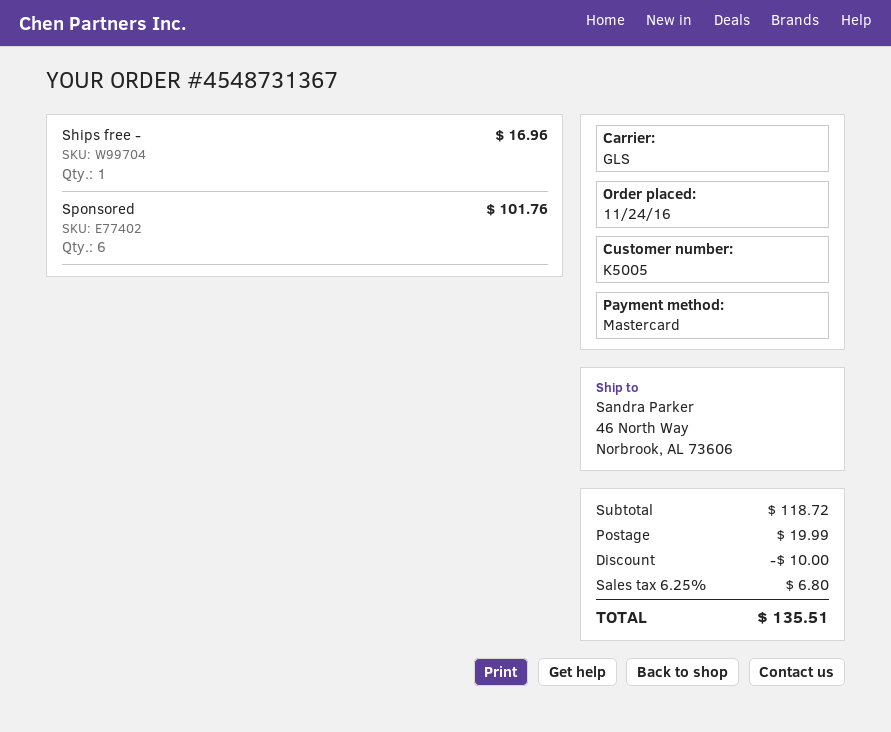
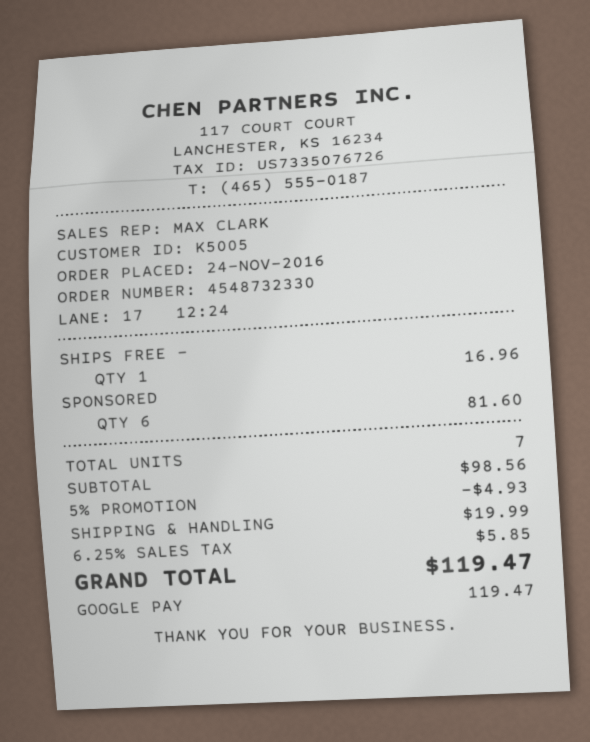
order number: 4548731367 -> 4548732330
payment method: Mastercard -> Google Pay
Sponsored: 6 for 101.76 -> 6 for 81.60
subtotal: 118.72 -> 98.56
discount: 10.00 -> 4.93
tax: 6.25% = 6.80 -> 6.25% = 5.85
total: 135.51 -> 119.47

